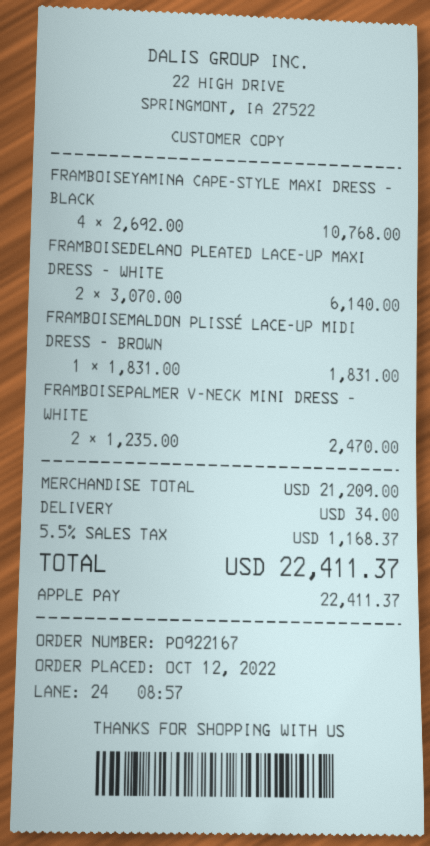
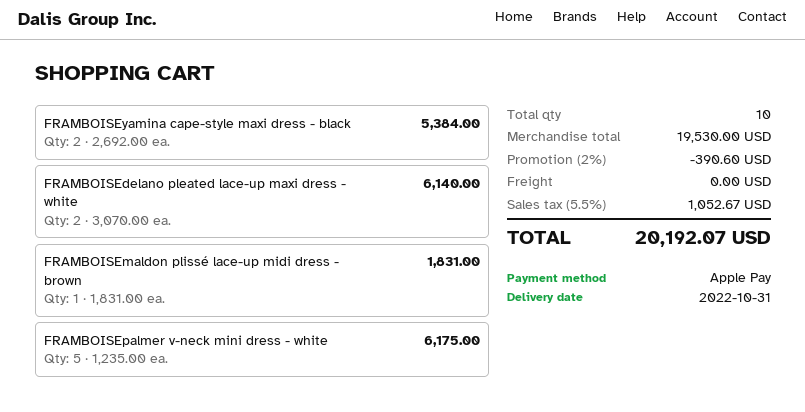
FRAMBOISEYAMINA CAPE-STYLE MAXI DRESS - BLACK: 4 x 2692.00 = 10768.00 -> 2 x 2692.00 = 5384.00
FRAMBOISEPALMER V-NECK MINI DRESS - WHITE: 2 x 1235.00 = 2470.00 -> 5 x 1235.00 = 6175.00
subtotal: 21209.00 -> 19530.00
discount: none -> 2% = 390.60
shipping: 34.00 -> 0.00
tax: 5.5% = 1168.37 -> 5.5% = 1052.67
total: 22411.37 -> 20192.07

